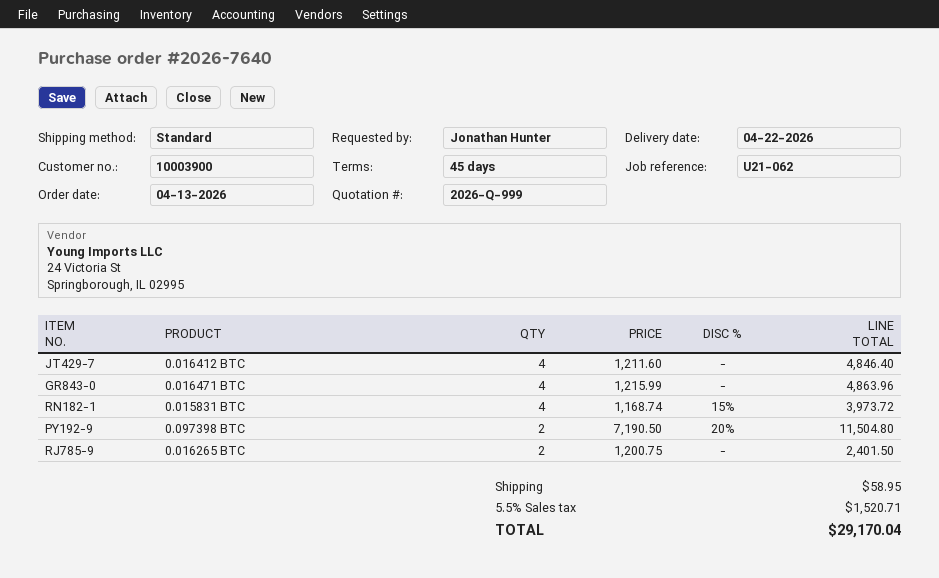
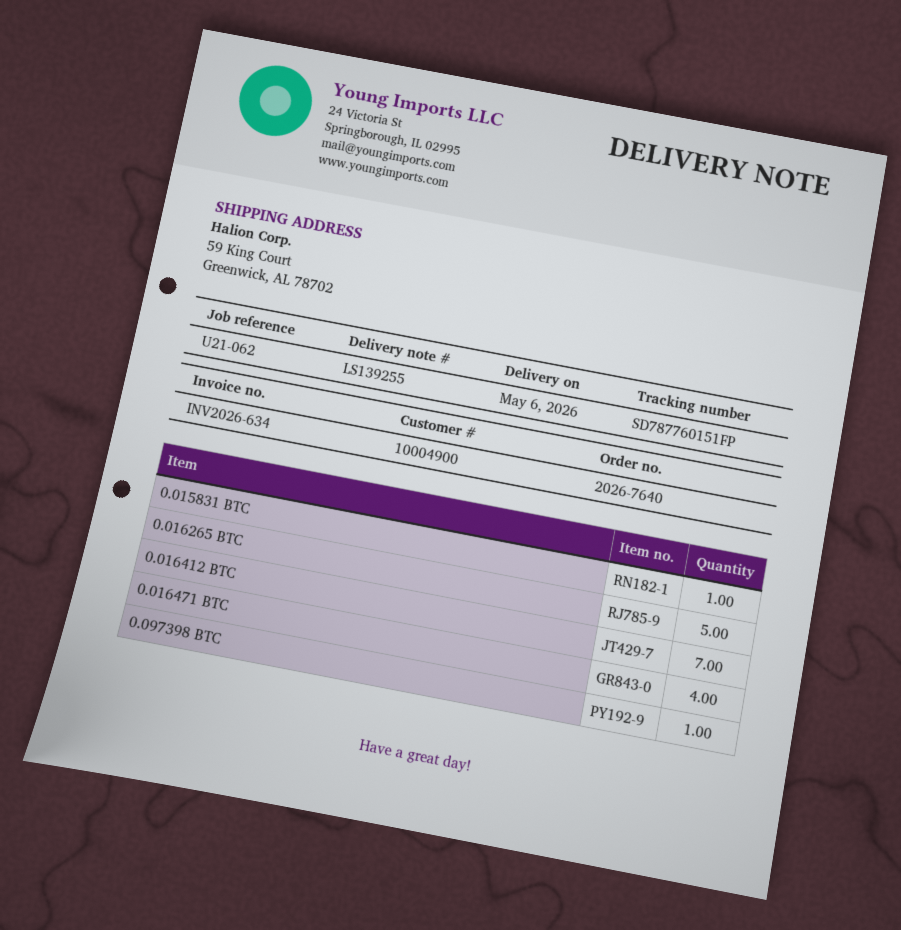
delivery date: 2026-04-22 -> 2026-05-06
customer number: 10003900 -> 10004900
0.016412 BTC: 4 -> 7
0.015831 BTC: 4 -> 1
0.097398 BTC: 2 -> 1
0.016265 BTC: 2 -> 5

